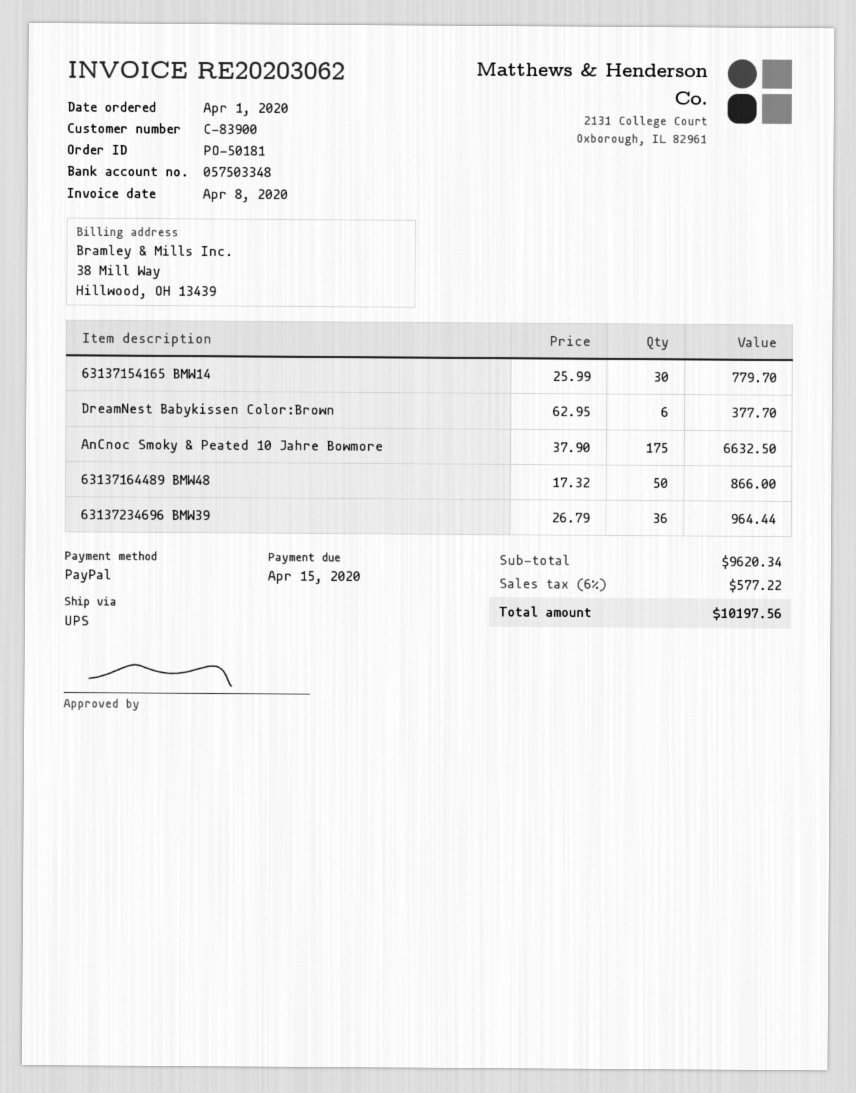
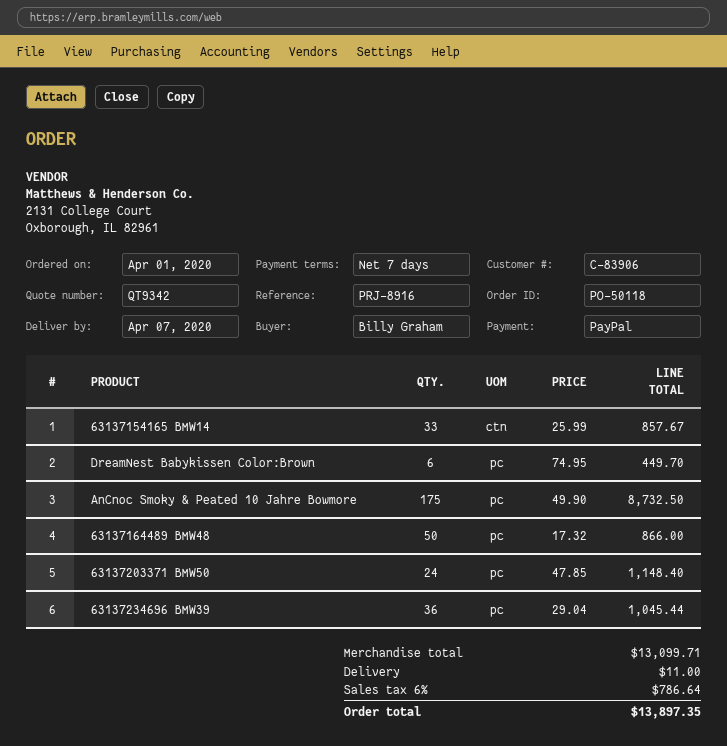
order number: PO-50181 -> PO-50118
customer number: C-83900 -> C-83906
63137154165 BMW14: 30 x 25.99 = 779.70 -> 33 x 25.99 = 857.67
DreamNest Babykissen Color:Brown: 6 x 62.95 = 377.70 -> 6 x 74.95 = 449.70
AnCnoc Smoky & Peated 10 Jahre Bowmore: 175 x 37.90 = 6632.50 -> 175 x 49.90 = 8732.50
63137234696 BMW39: 36 x 26.79 = 964.44 -> 36 x 29.04 = 1045.44
63137203371 BMW50: none -> 24 x 47.85 = 1148.40
subtotal: 9620.34 -> 13099.71
shipping: none -> 11.00
tax: 6% = 577.22 -> 6% = 786.64
total: 10197.56 -> 13897.35

